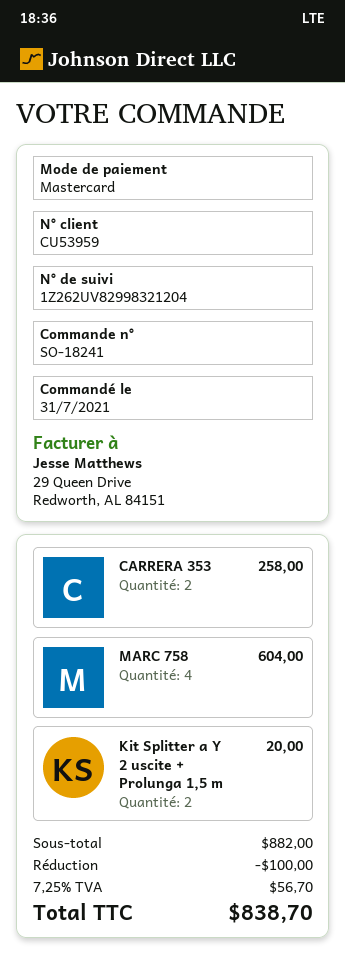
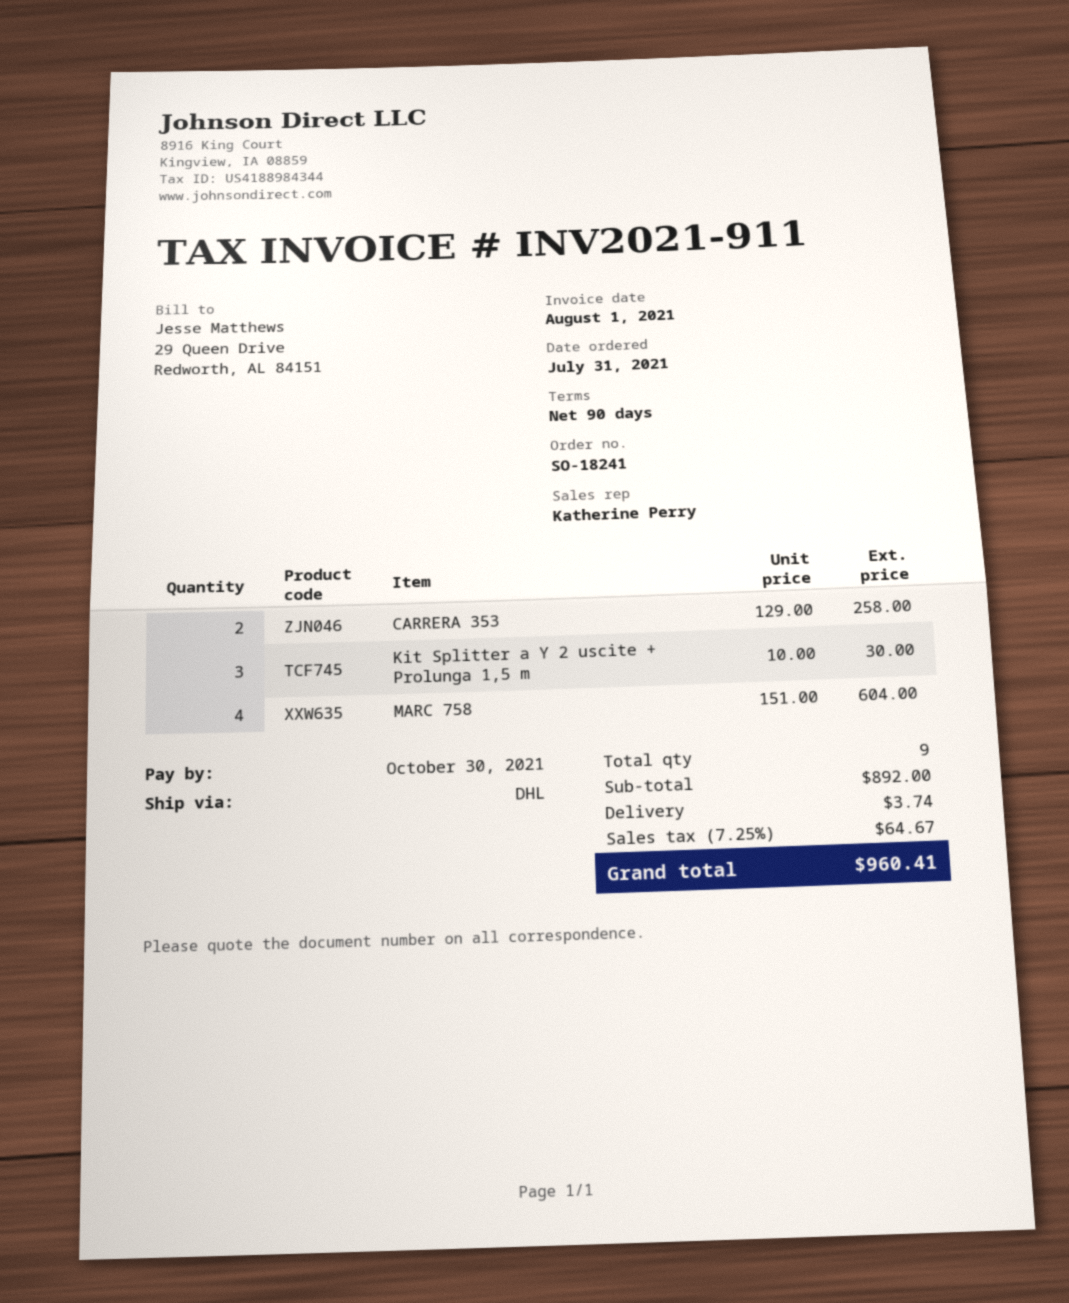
Kit Splitter a Y 2 uscite + Prolunga 1,5 m: 2 for 20.00 -> 3 for 30.00
subtotal: 882.00 -> 892.00
discount: 100.00 -> none
shipping: none -> 3.74
tax: 7.25% = 56.70 -> 7.25% = 64.67
total: 838.70 -> 960.41

